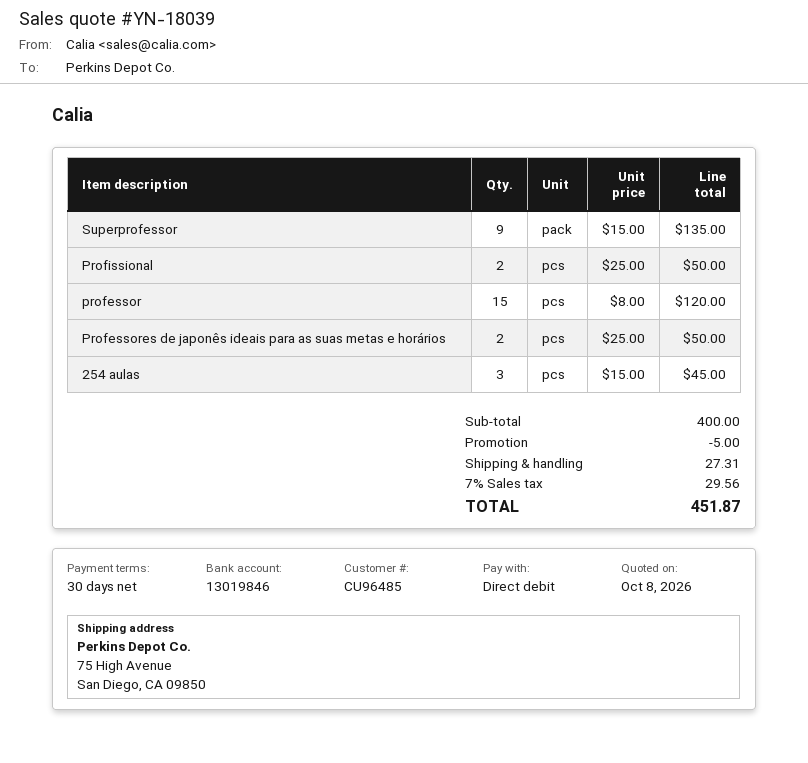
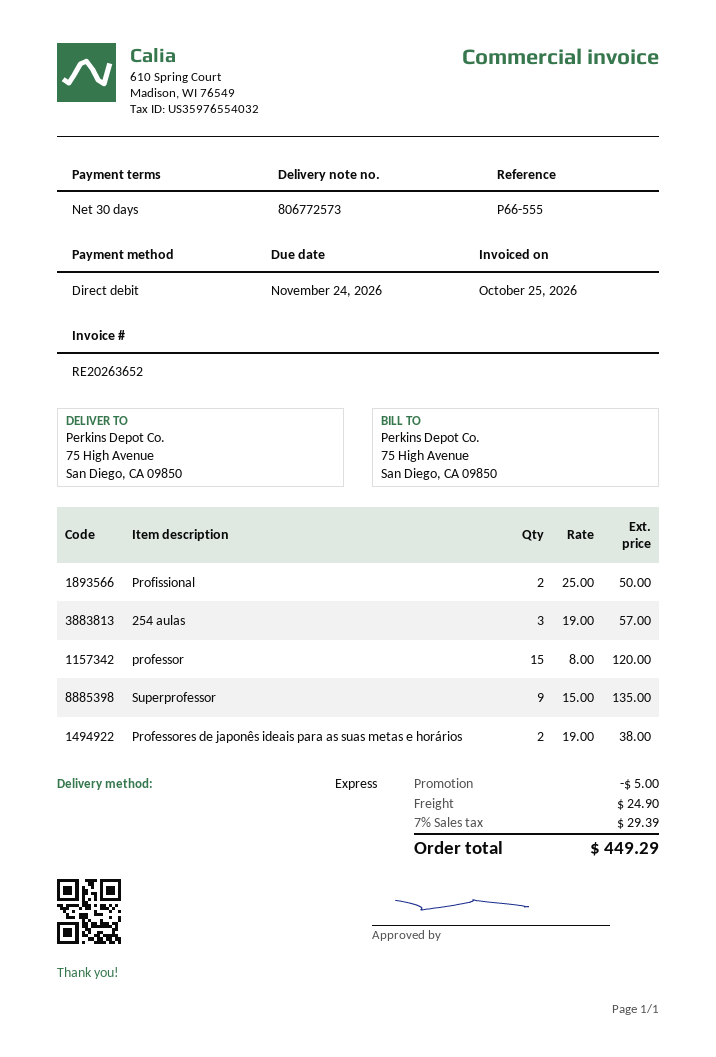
Professores de japonês ideais para as suas metas e horários: 2 x 25.00 = 50.00 -> 2 x 19.00 = 38.00
254 aulas: 3 x 15.00 = 45.00 -> 3 x 19.00 = 57.00
shipping: 27.31 -> 24.90
tax: 7% = 29.56 -> 7% = 29.39
total: 451.87 -> 449.29

